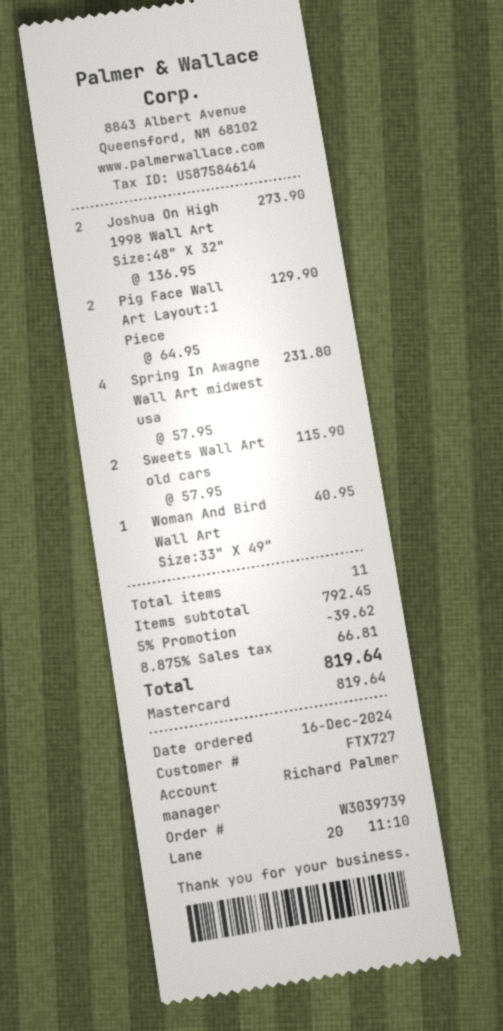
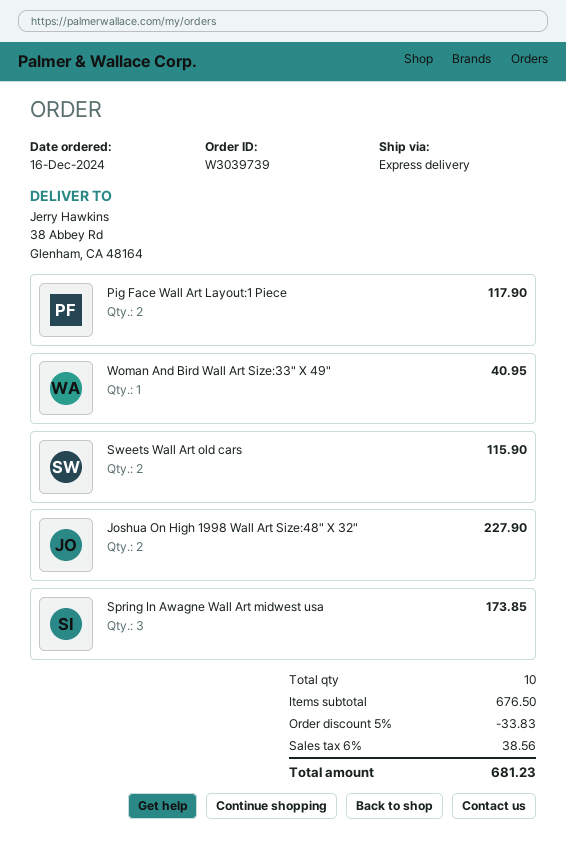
Joshua On High 1998 Wall Art Size:48" X 32": 2 for 273.90 -> 2 for 227.90
Pig Face Wall Art Layout:1 Piece: 2 for 129.90 -> 2 for 117.90
Spring In Awagne Wall Art midwest usa: 4 for 231.80 -> 3 for 173.85
total quantity: 11 -> 10
subtotal: 792.45 -> 676.50
discount: 5% = 39.62 -> 5% = 33.83
tax: 8.875% = 66.81 -> 6% = 38.56
total: 819.64 -> 681.23

